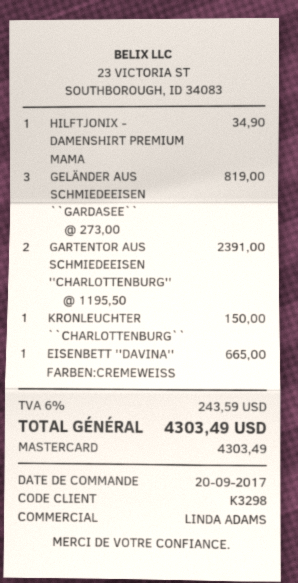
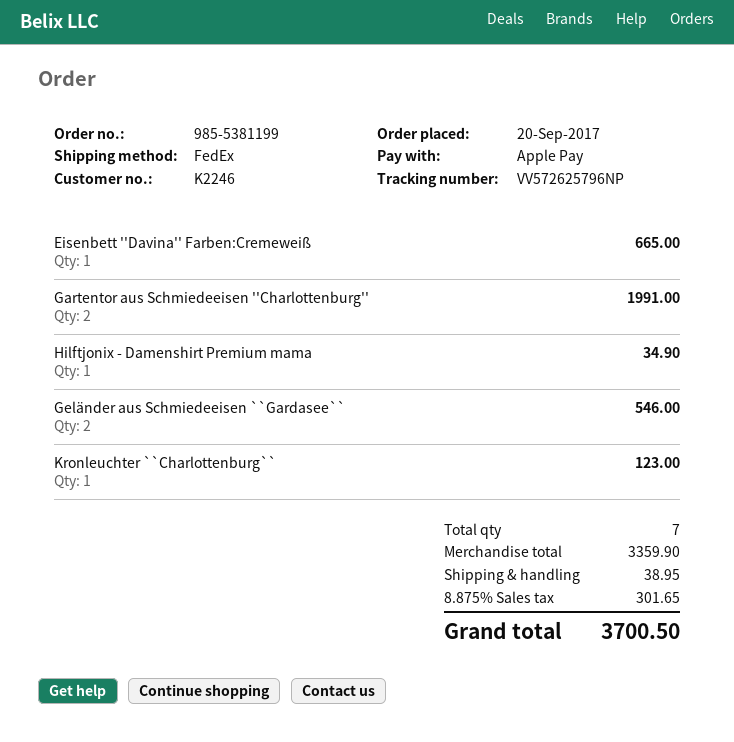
customer number: K3298 -> K2246
payment method: Mastercard -> Apple Pay
GELÄNDER AUS SCHMIEDEEISEN ``GARDASEE``: 3 for 819.00 -> 2 for 546.00
GARTENTOR AUS SCHMIEDEEISEN ''CHARLOTTENBURG'': 2 for 2391.00 -> 2 for 1991.00
KRONLEUCHTER ``CHARLOTTENBURG``: 1 for 150.00 -> 1 for 123.00
shipping: none -> 38.95
tax: 6% = 243.59 -> 8.875% = 301.65
total: 4303.49 -> 3700.50

